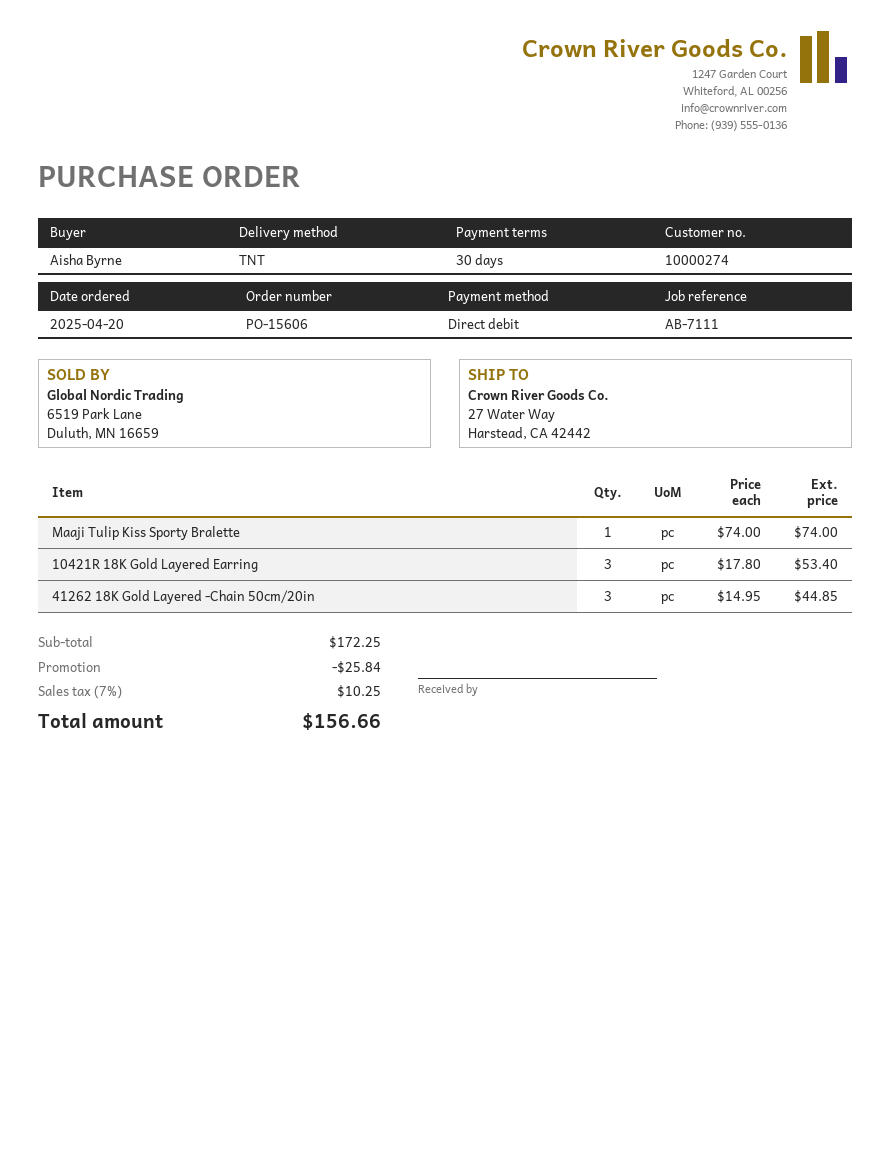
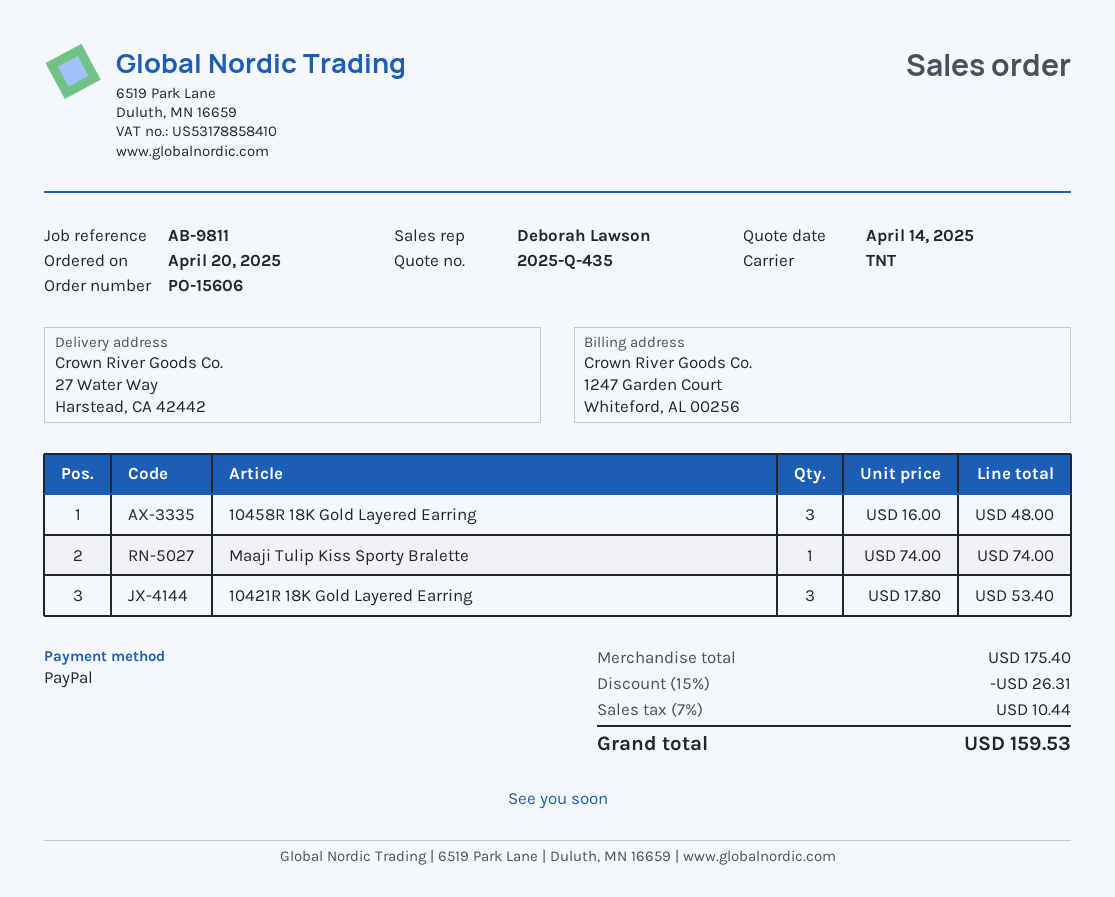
reference: AB-7111 -> AB-9811
payment method: direct debit -> PayPal
41262 18K Gold Layered -Chain 50cm/20in: 3 x 14.95 = 44.85 -> none
10458R 18K Gold Layered Earring: none -> 3 x 16.00 = 48.00
subtotal: 172.25 -> 175.40
discount: 25.84 -> 26.31
tax: 7% = 10.25 -> 7% = 10.44
total: 156.66 -> 159.53

